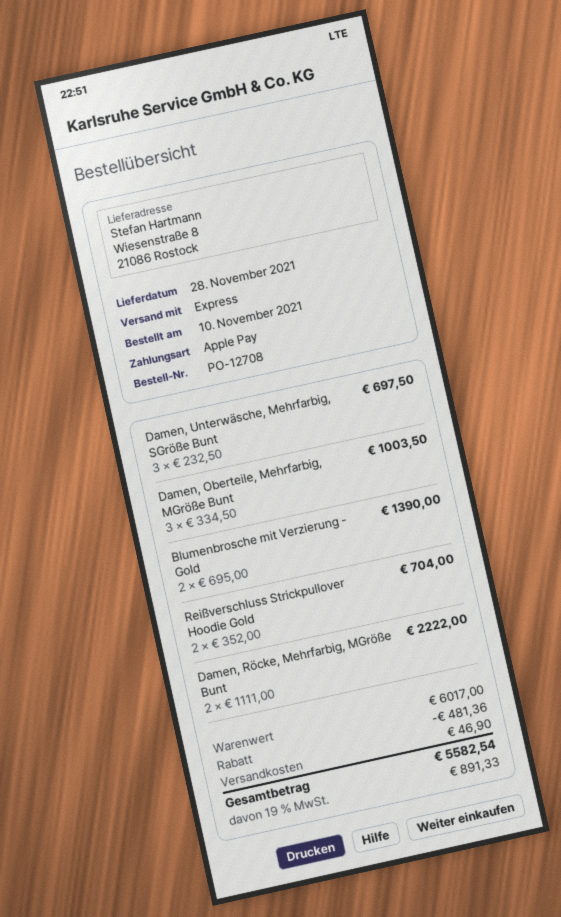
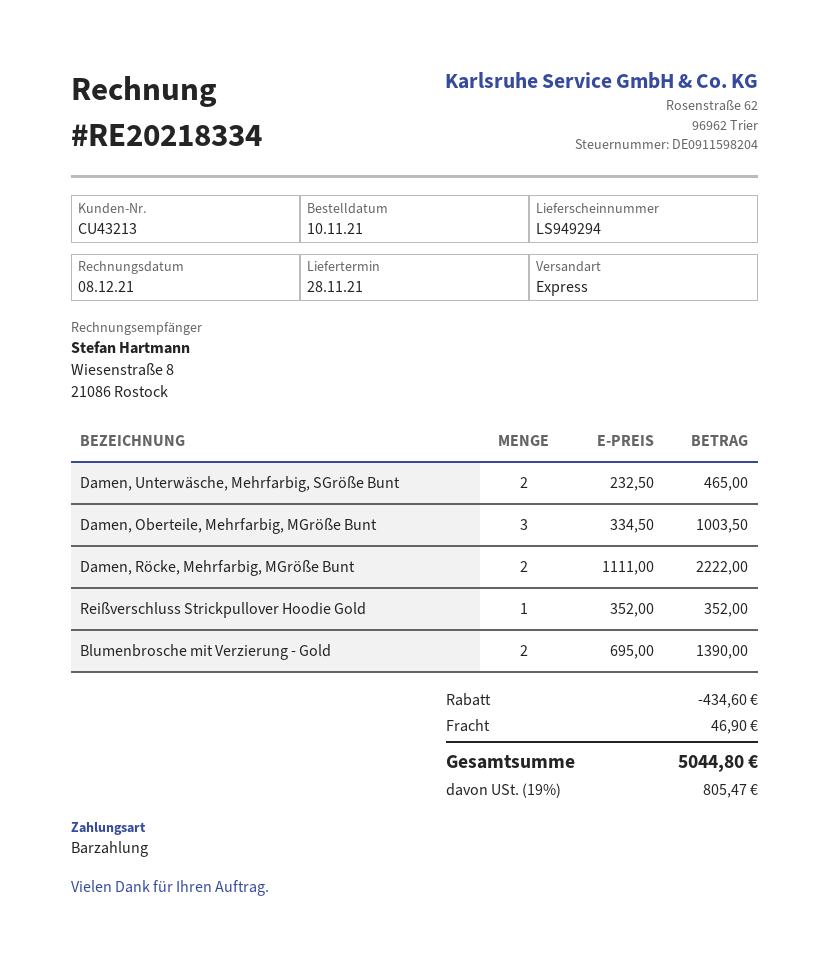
payment method: Apple Pay -> cash
Damen, Unterwäsche, Mehrfarbig, SGröße Bunt: 3 x 232.50 = 697.50 -> 2 x 232.50 = 465.00
Reißverschluss Strickpullover Hoodie Gold: 2 x 352.00 = 704.00 -> 1 x 352.00 = 352.00
discount: 481.36 -> 434.60
tax: 19% = 891.33 -> 19% = 805.47
total: 5582.54 -> 5044.80

